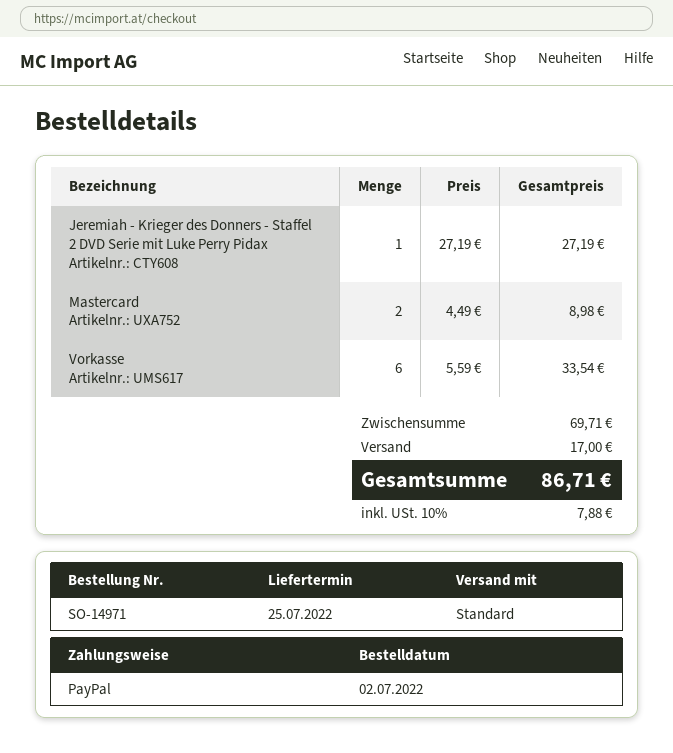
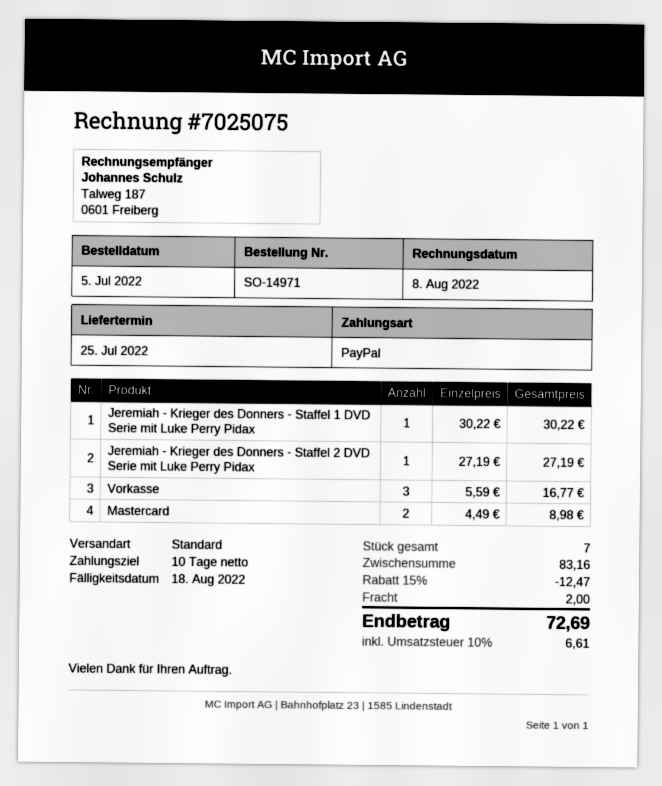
order date: 2022-07-02 -> 2022-07-05
Vorkasse: 6 x 5.59 = 33.54 -> 3 x 5.59 = 16.77
Jeremiah - Krieger des Donners - Staffel 1 DVD Serie mit Luke Perry Pidax: none -> 1 x 30.22 = 30.22
subtotal: 69.71 -> 83.16
discount: none -> 15% = 12.47
shipping: 17.00 -> 2.00
tax: 10% = 7.88 -> 10% = 6.61
total: 86.71 -> 72.69

